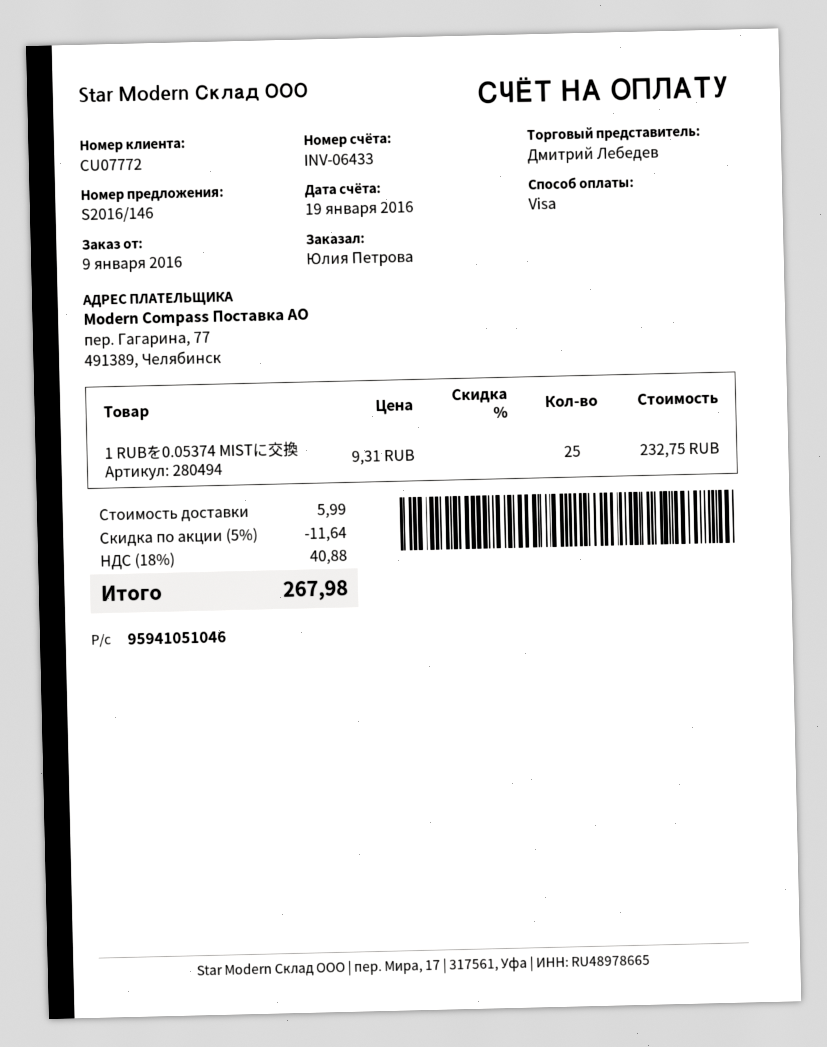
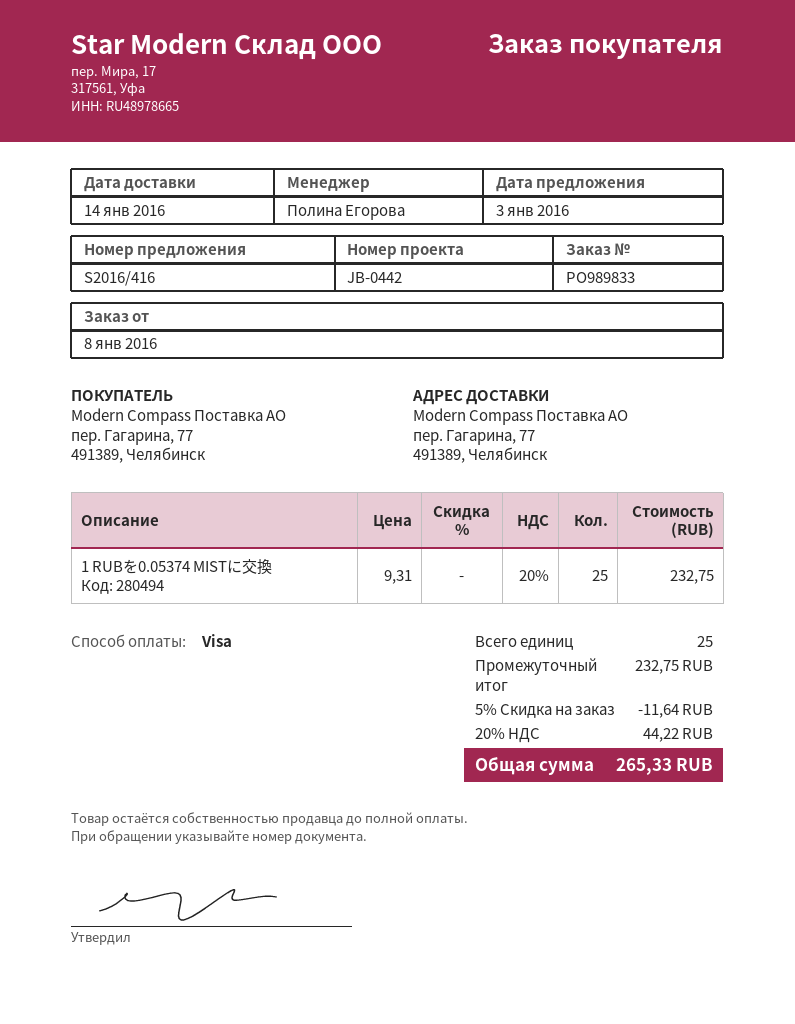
quote number: S2016/146 -> S2016/416
order date: 2016-01-09 -> 2016-01-08
sales rep: Дмитрий Лебедев -> Полина Егорова
shipping: 5.99 -> none
tax: 18% = 40.88 -> 20% = 44.22
total: 267.98 -> 265.33

